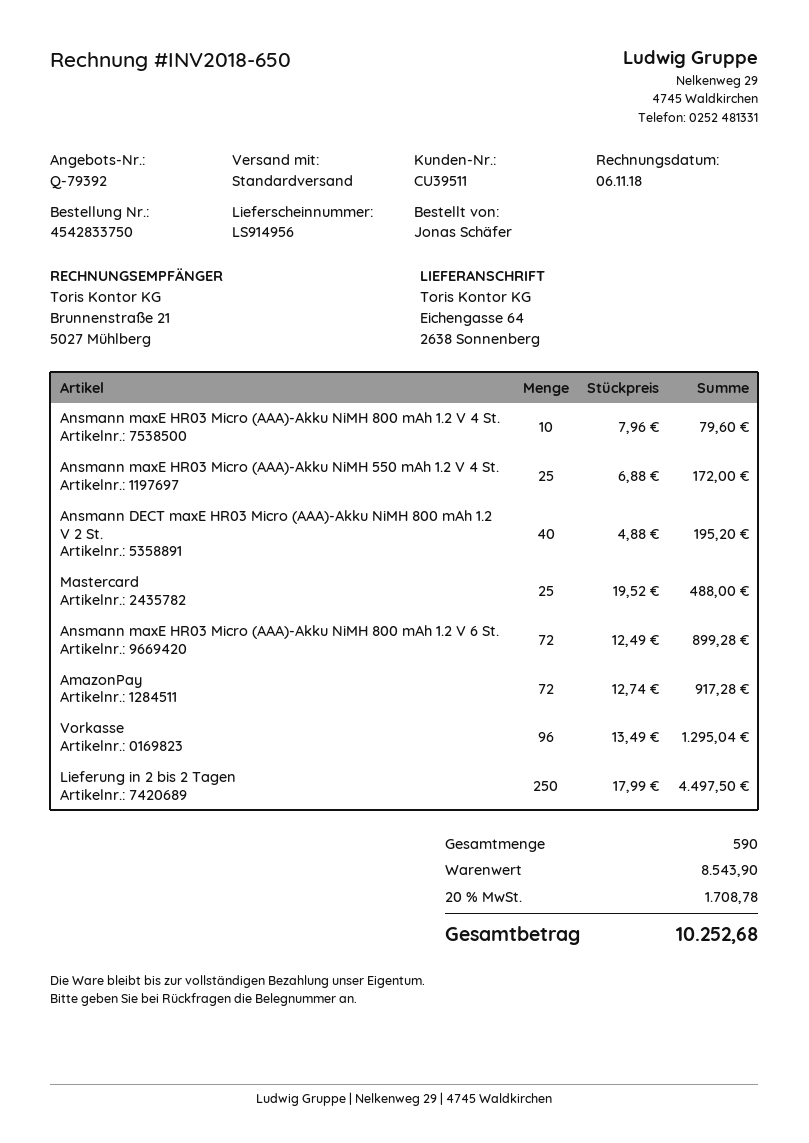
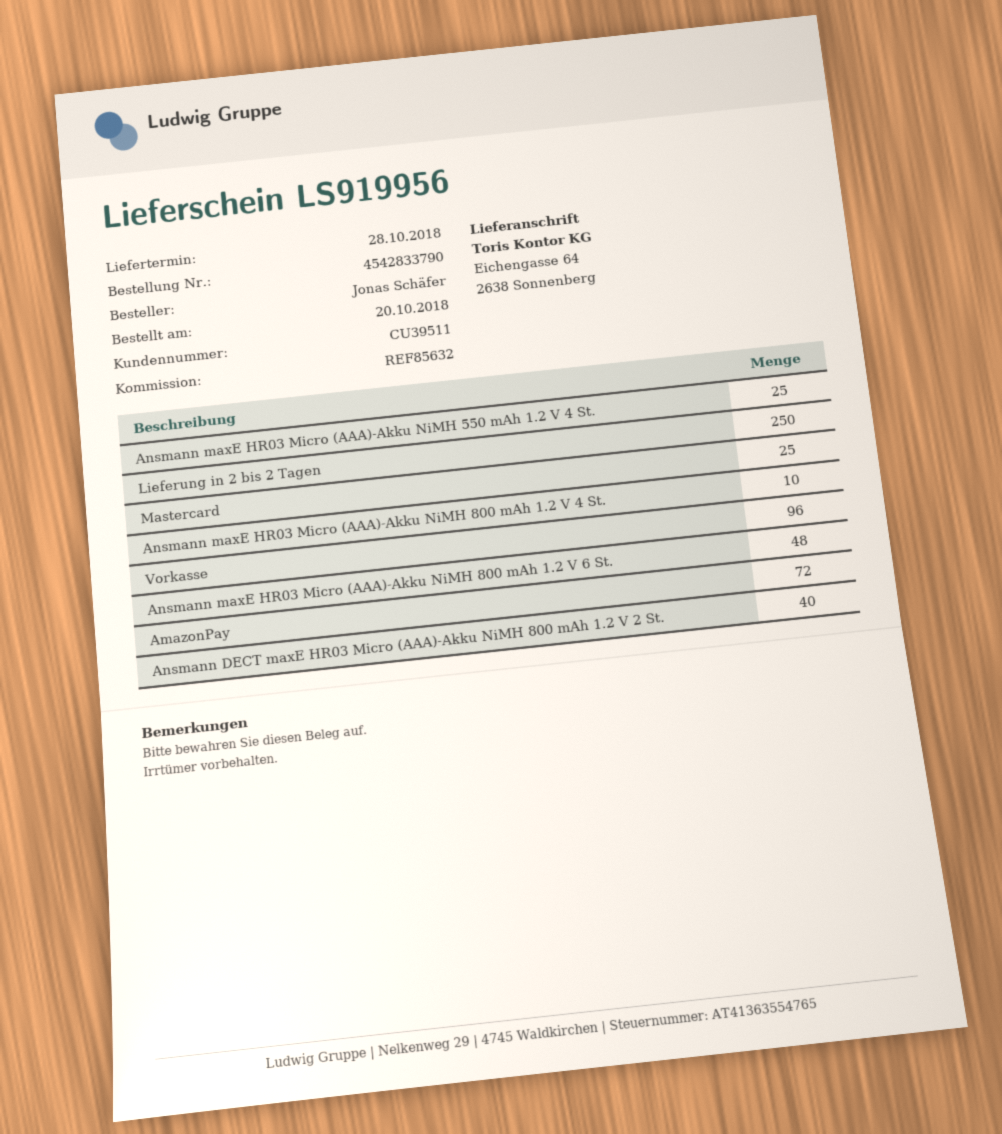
order number: 4542833750 -> 4542833790
delivery note number: LS914956 -> LS919956
Ansmann maxE HR03 Micro (AAA)-Akku NiMH 800 mAh 1.2 V 6 St.: 72 -> 48

